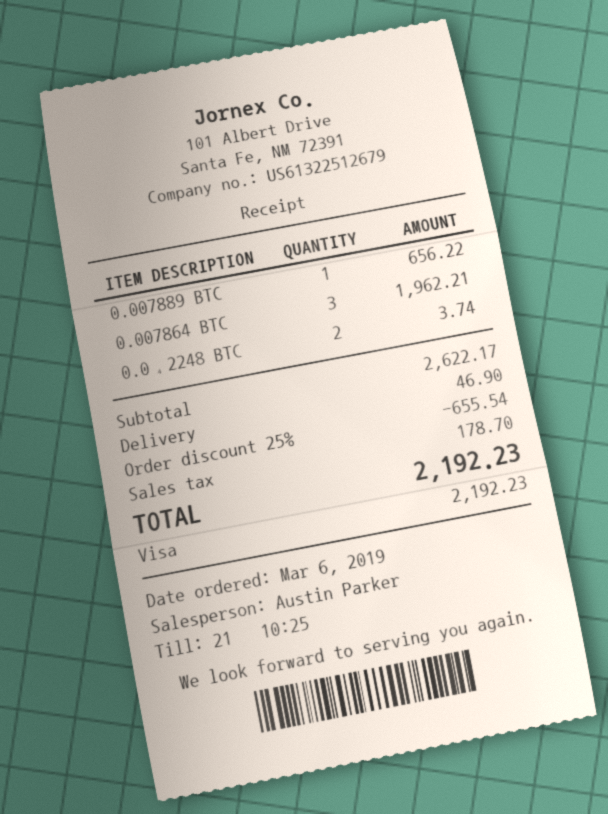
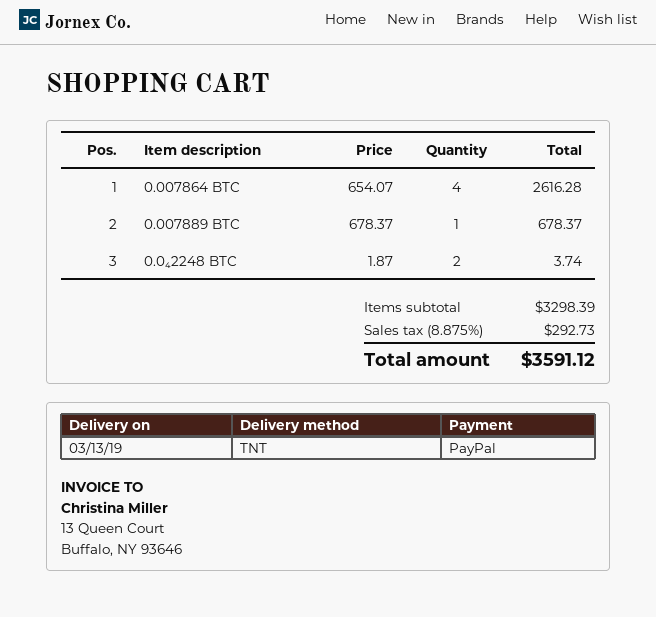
payment method: Visa -> PayPal
0.007889 BTC: 1 for 656.22 -> 1 for 678.37
0.007864 BTC: 3 for 1962.21 -> 4 for 2616.28
subtotal: 2622.17 -> 3298.39
discount: 25% = 655.54 -> none
shipping: 46.90 -> none
tax: 178.70 -> 292.73
total: 2192.23 -> 3591.12

